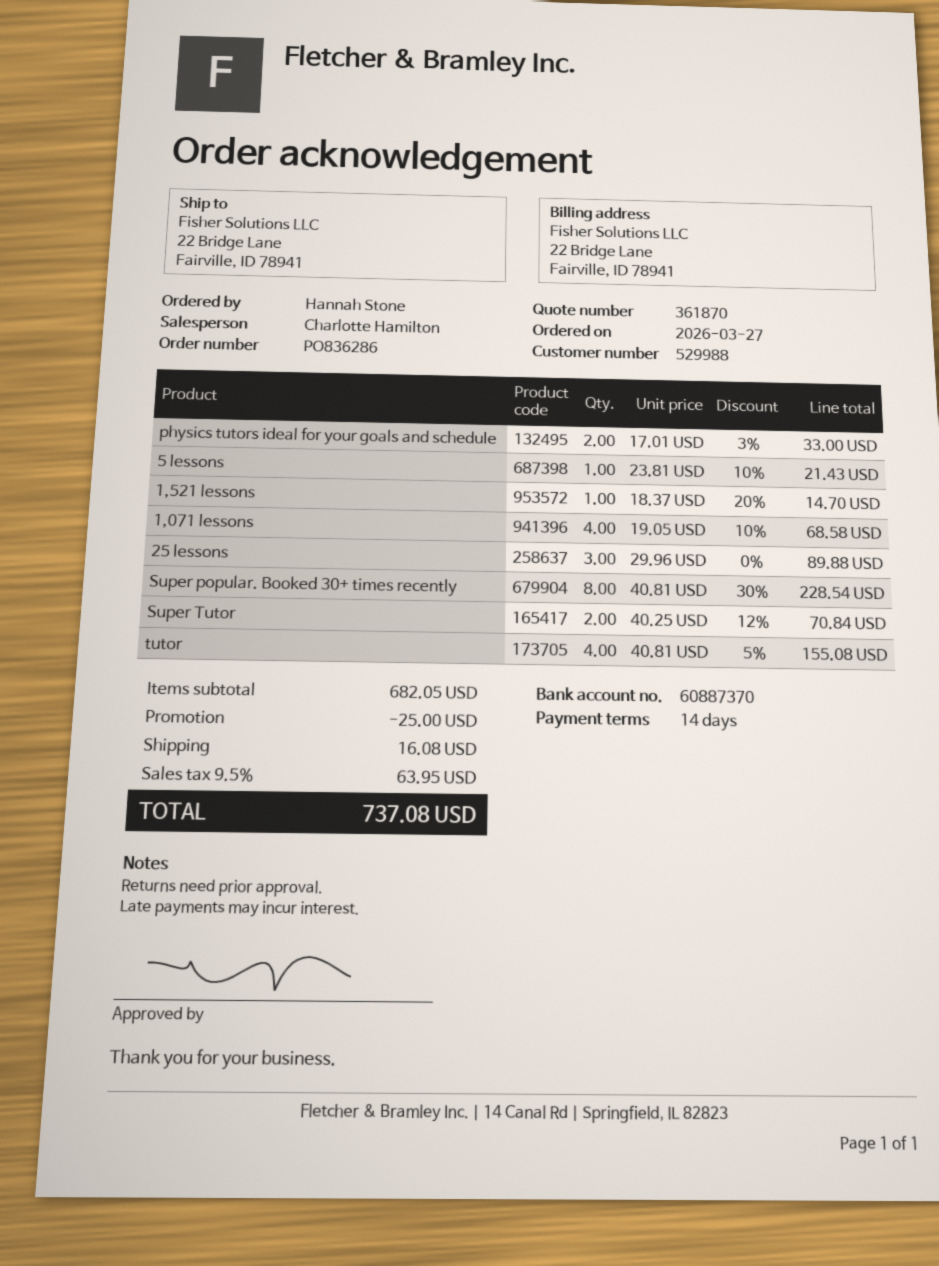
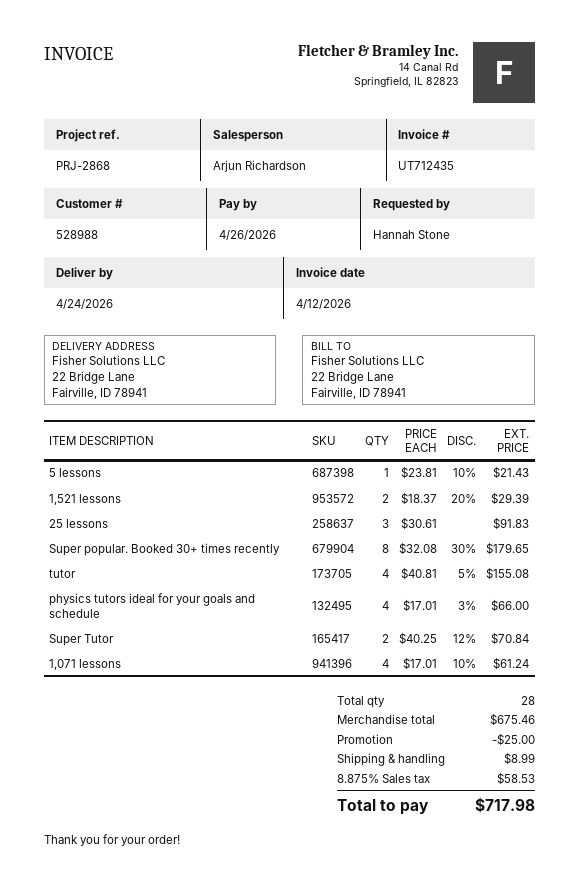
customer number: 529988 -> 528988
sales rep: Charlotte Hamilton -> Arjun Richardson
physics tutors ideal for your goals and schedule: 2 x 17.01 - 3% = 33.00 -> 4 x 17.01 - 3% = 66.00
1,521 lessons: 1 x 18.37 - 20% = 14.70 -> 2 x 18.37 - 20% = 29.39
1,071 lessons: 4 x 19.05 - 10% = 68.58 -> 4 x 17.01 - 10% = 61.24
25 lessons: 3 x 29.96 = 89.88 -> 3 x 30.61 = 91.83
Super popular. Booked 30+ times recently: 8 x 40.81 - 30% = 228.54 -> 8 x 32.08 - 30% = 179.65
subtotal: 682.05 -> 675.46
shipping: 16.08 -> 8.99
tax: 9.5% = 63.95 -> 8.875% = 58.53
total: 737.08 -> 717.98

